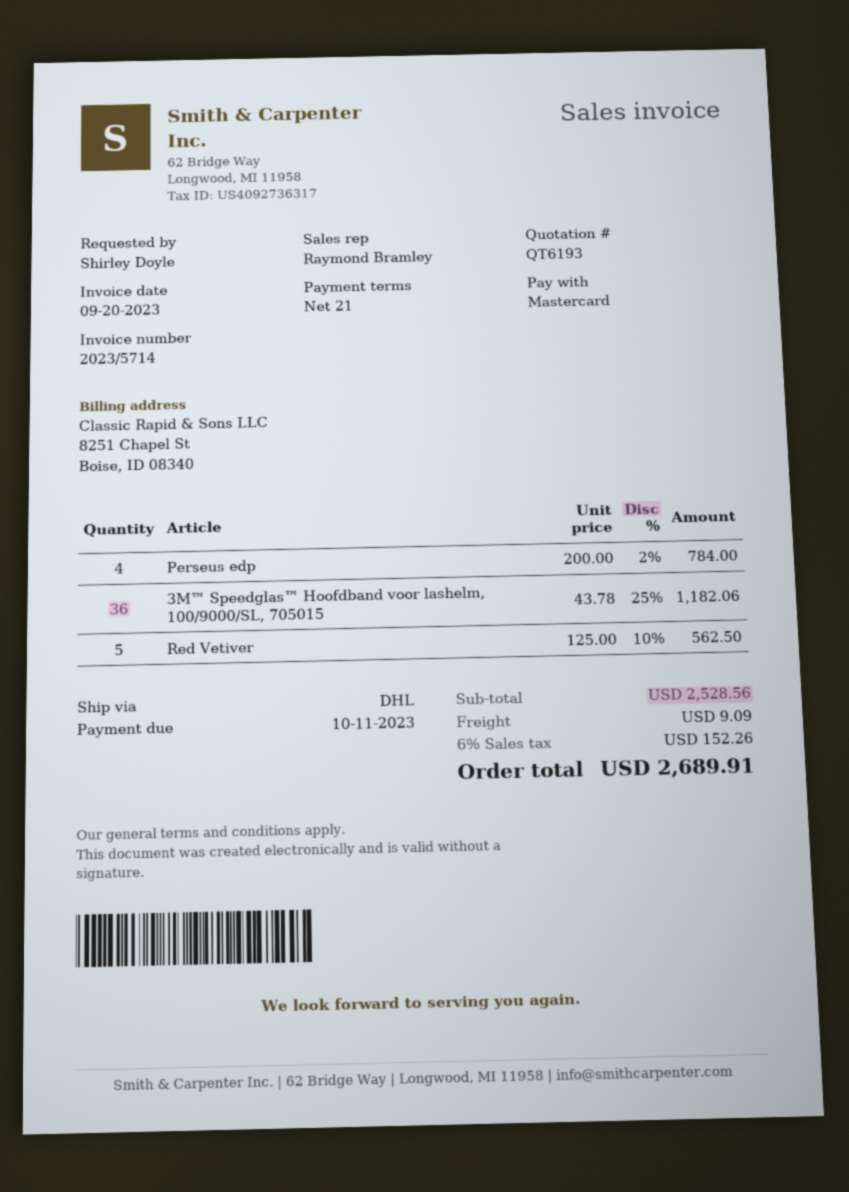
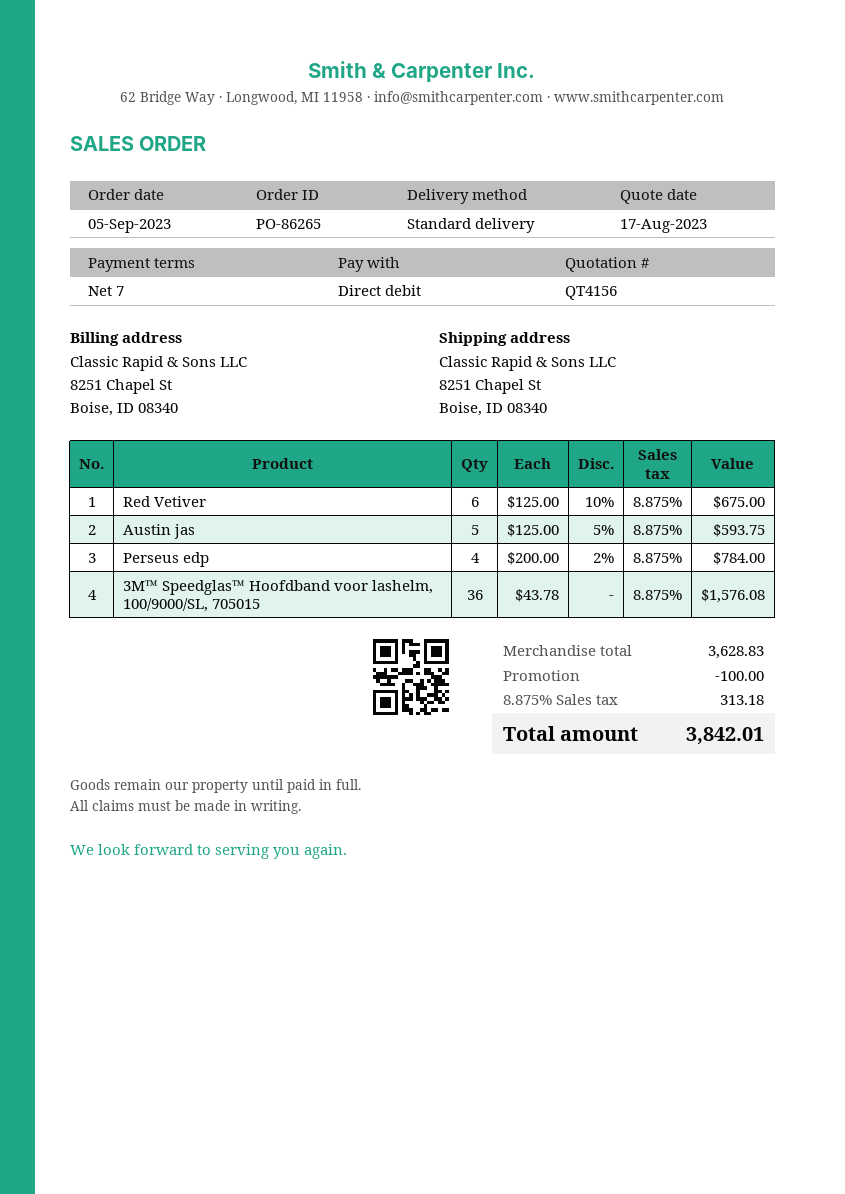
quote number: QT6193 -> QT4156
payment terms: 21 days -> 7 days
payment method: Mastercard -> direct debit
shipping method: DHL -> standard
3M™ Speedglas™ Hoofdband voor lashelm, 100/9000/SL, 705015: 36 x 43.78 - 25% = 1182.06 -> 36 x 43.78 = 1576.08
Red Vetiver: 5 x 125.00 - 10% = 562.50 -> 6 x 125.00 - 10% = 675.00
Austin jas: none -> 5 x 125.00 - 5% = 593.75
subtotal: 2528.56 -> 3628.83
discount: none -> 100.00
shipping: 9.09 -> none
tax: 6% = 152.26 -> 8.875% = 313.18
total: 2689.91 -> 3842.01

